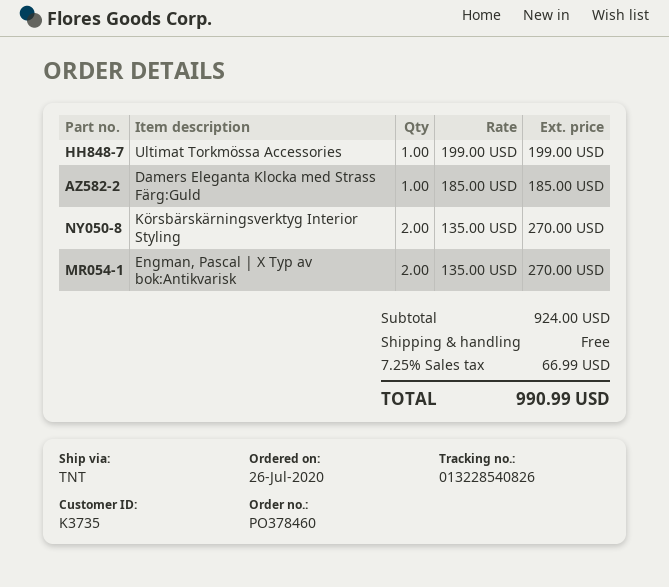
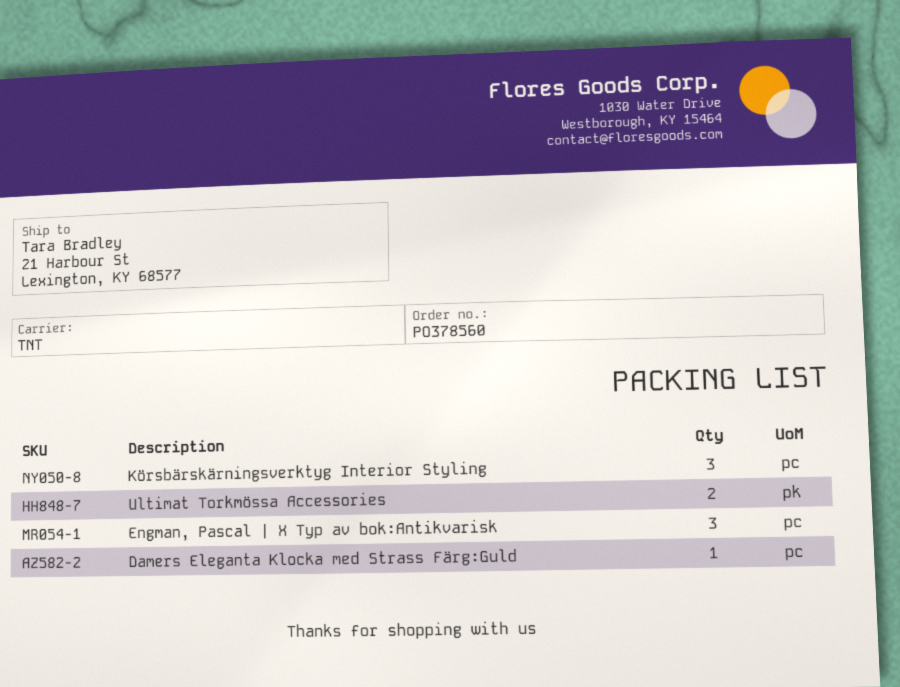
order number: PO378460 -> PO378560
Ultimat Torkmössa Accessories: 1 -> 2
Körsbärskärningsverktyg Interior Styling: 2 -> 3
Engman, Pascal | X Typ av bok:Antikvarisk: 2 -> 3

